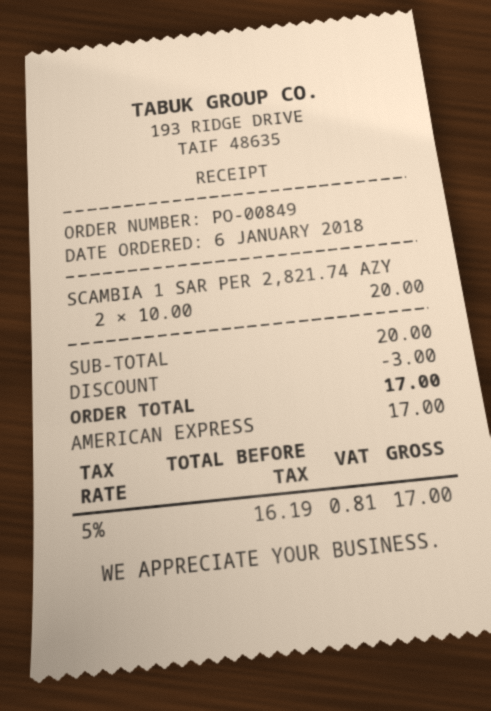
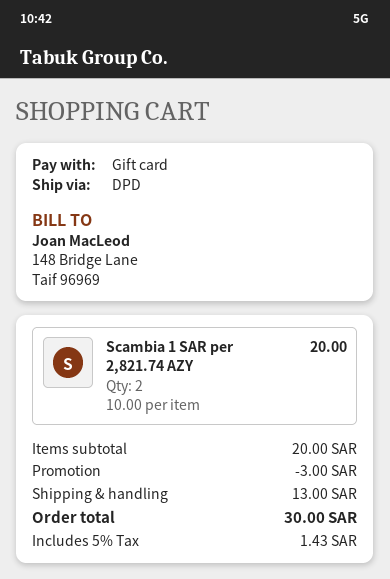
payment method: American Express -> gift card
shipping: none -> 13.00
tax: 5% = 0.81 -> 5% = 1.43
total: 17.00 -> 30.00

